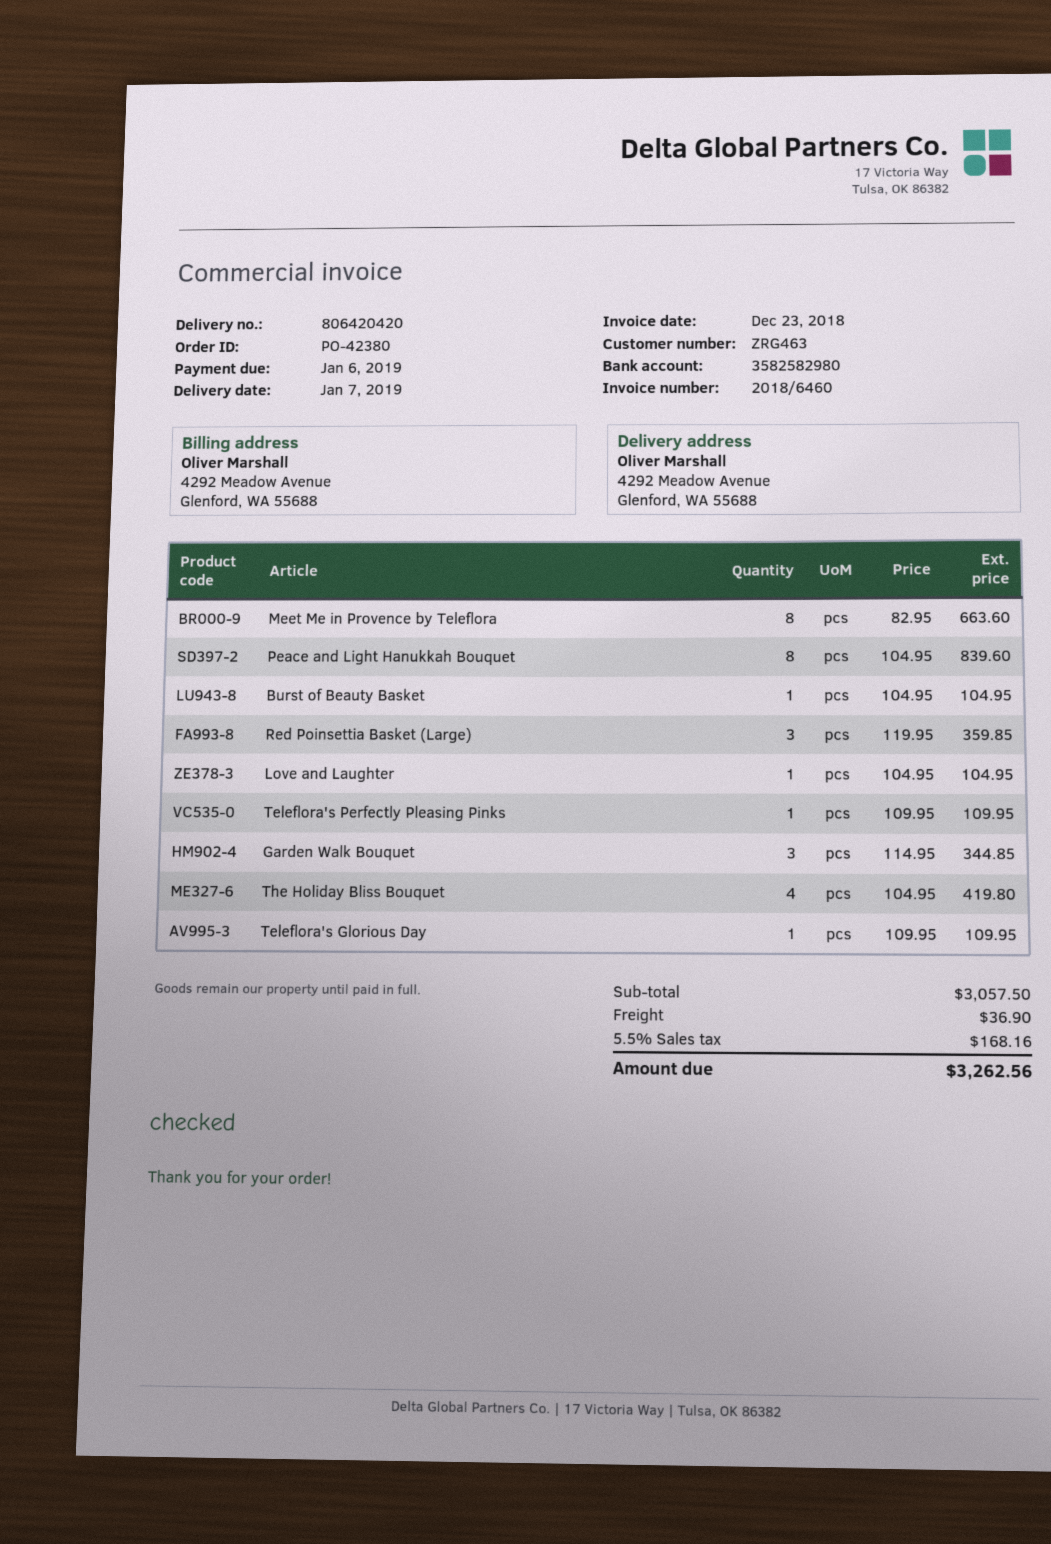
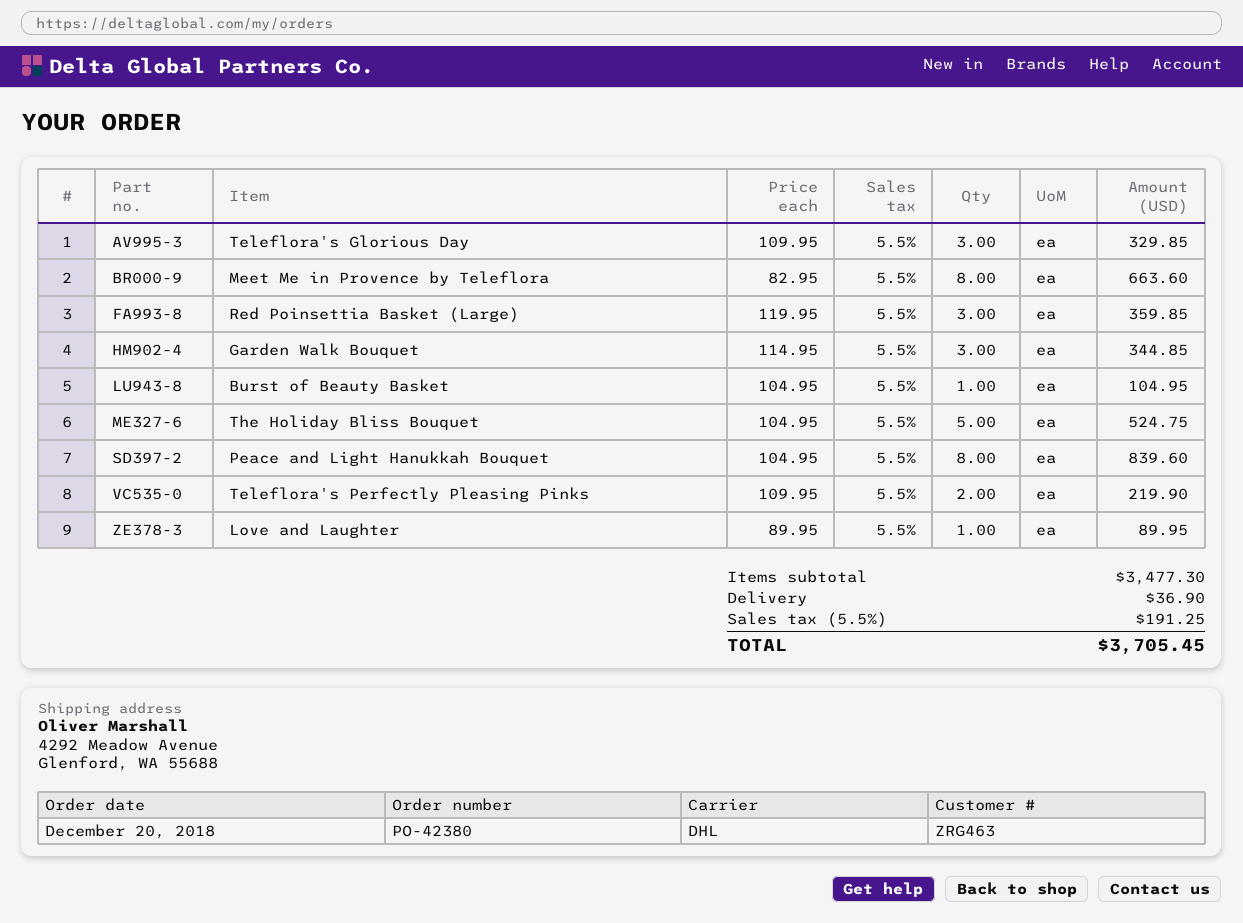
Love and Laughter: 1 x 104.95 = 104.95 -> 1 x 89.95 = 89.95
Teleflora's Perfectly Pleasing Pinks: 1 x 109.95 = 109.95 -> 2 x 109.95 = 219.90
The Holiday Bliss Bouquet: 4 x 104.95 = 419.80 -> 5 x 104.95 = 524.75
Teleflora's Glorious Day: 1 x 109.95 = 109.95 -> 3 x 109.95 = 329.85
subtotal: 3057.50 -> 3477.30
tax: 5.5% = 168.16 -> 5.5% = 191.25
total: 3262.56 -> 3705.45

